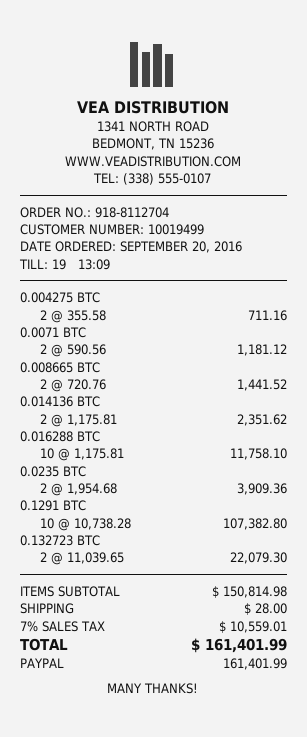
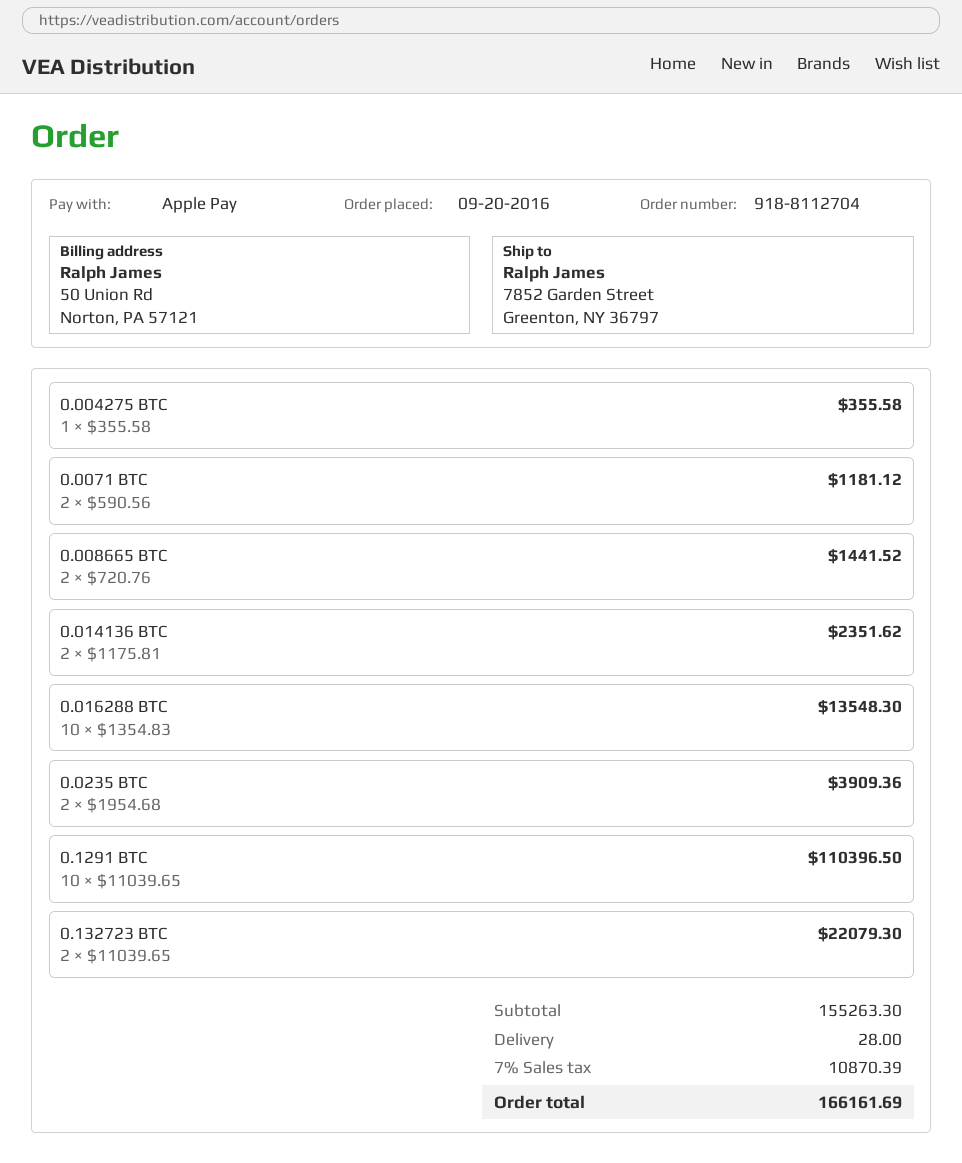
payment method: PayPal -> Apple Pay
0.004275 BTC: 2 x 355.58 = 711.16 -> 1 x 355.58 = 355.58
0.016288 BTC: 10 x 1175.81 = 11758.10 -> 10 x 1354.83 = 13548.30
0.1291 BTC: 10 x 10738.28 = 107382.80 -> 10 x 11039.65 = 110396.50
subtotal: 150814.98 -> 155263.30
tax: 7% = 10559.01 -> 7% = 10870.39
total: 161401.99 -> 166161.69

